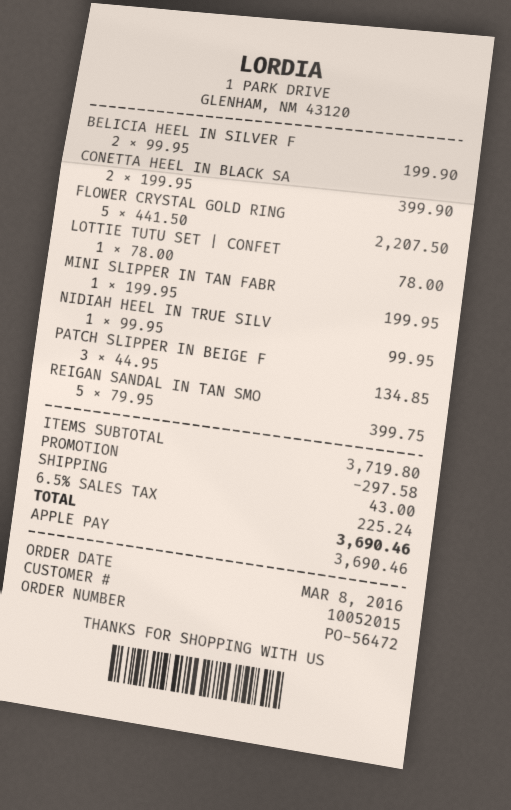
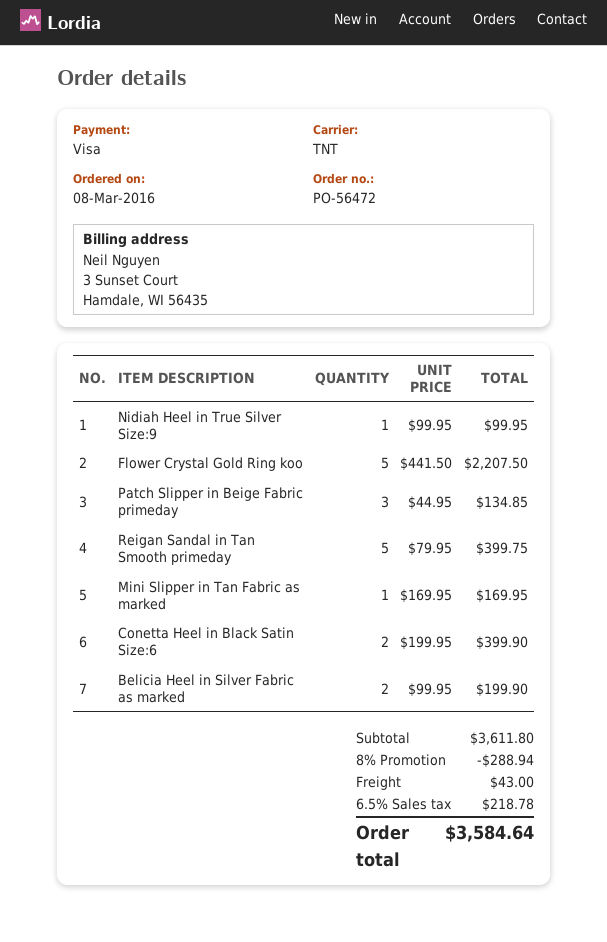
payment method: Apple Pay -> Visa
LOTTIE TUTU SET | CONFET: 1 x 78.00 = 78.00 -> none
MINI SLIPPER IN TAN FABR: 1 x 199.95 = 199.95 -> 1 x 169.95 = 169.95
subtotal: 3719.80 -> 3611.80
discount: 297.58 -> 288.94
tax: 6.5% = 225.24 -> 6.5% = 218.78
total: 3690.46 -> 3584.64

